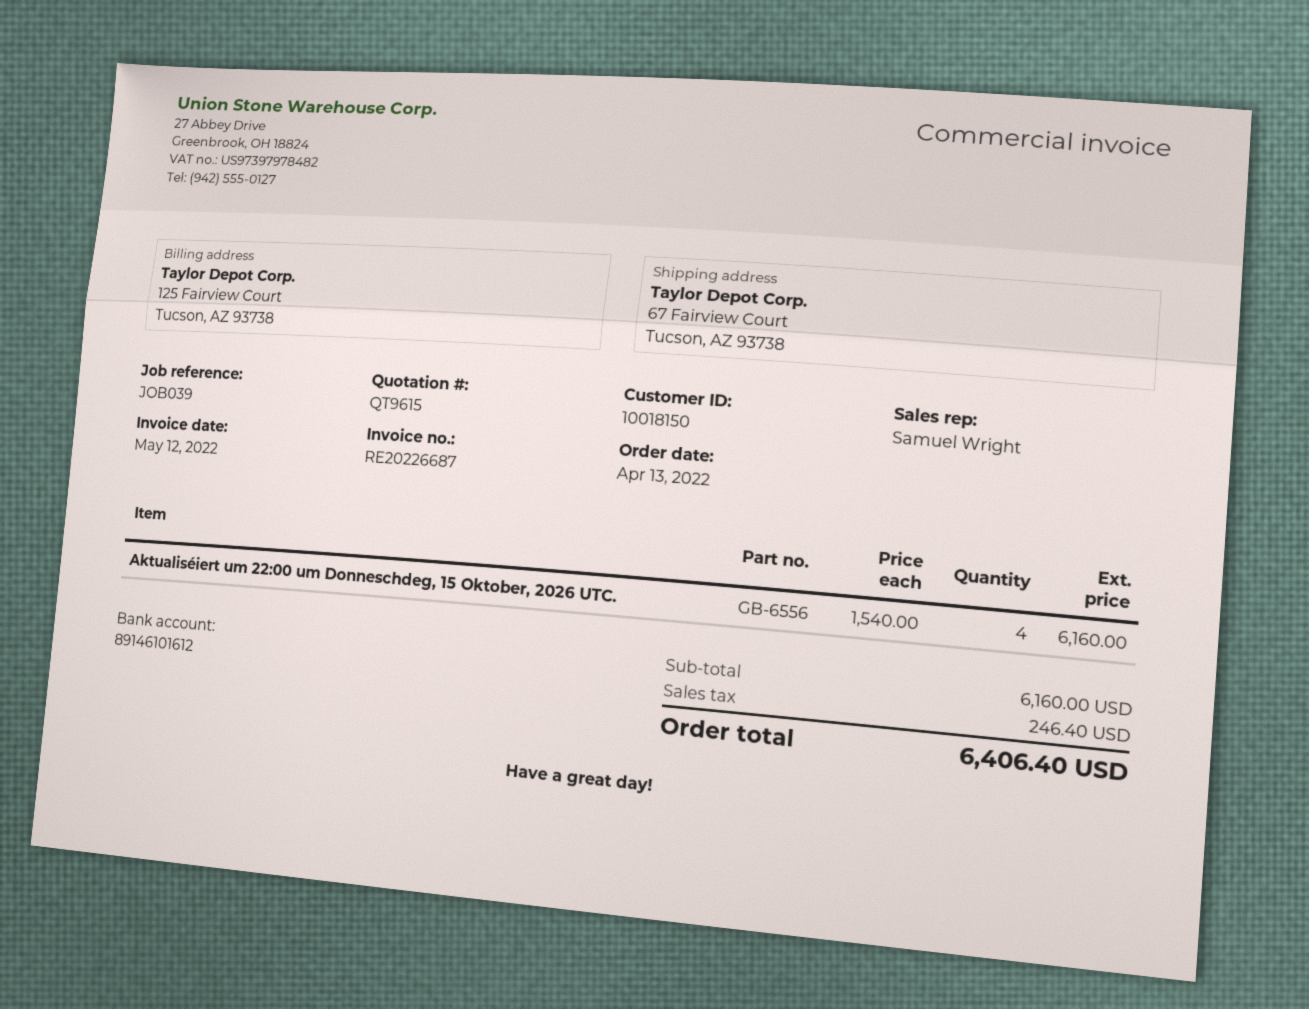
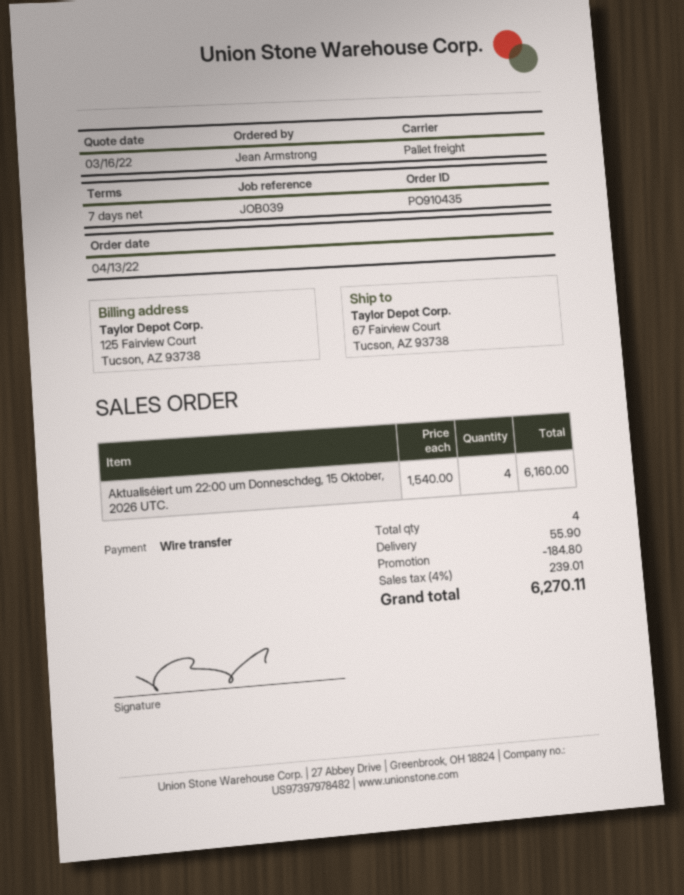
discount: none -> 184.80
shipping: none -> 55.90
tax: 246.40 -> 239.01
total: 6406.40 -> 6270.11

